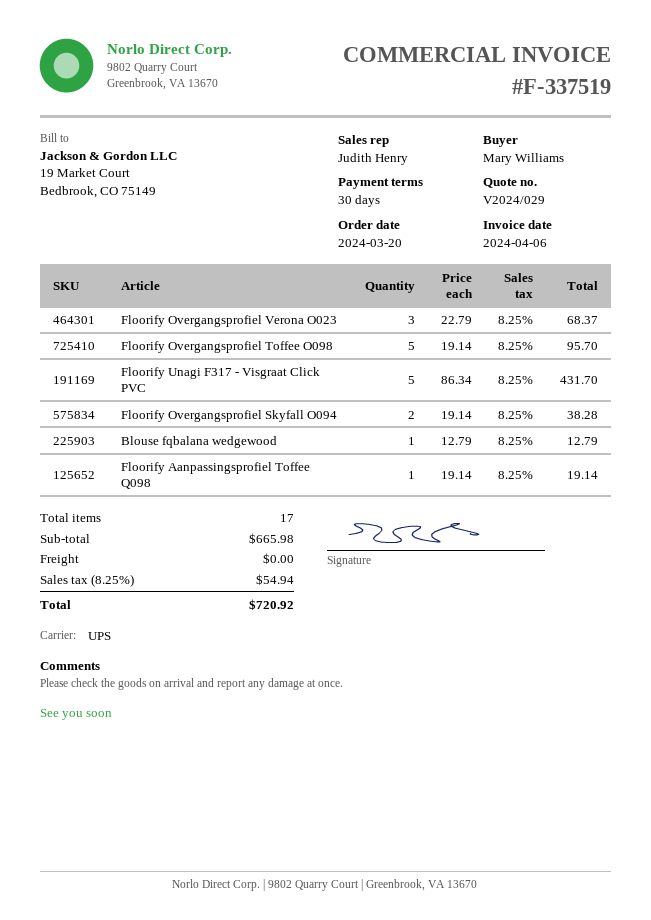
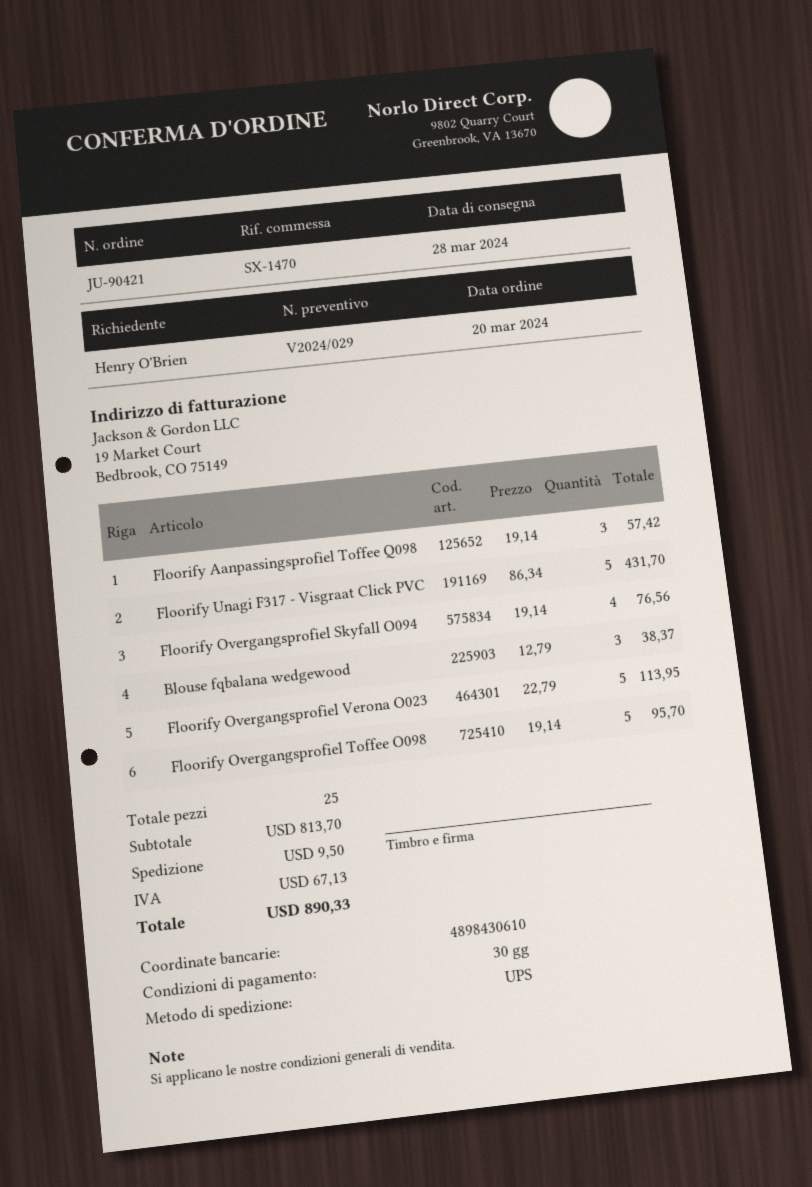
ordered by: Mary Williams -> Henry O'Brien
Floorify Overgangsprofiel Verona O023: 3 x 22.79 = 68.37 -> 5 x 22.79 = 113.95
Floorify Overgangsprofiel Skyfall O094: 2 x 19.14 = 38.28 -> 4 x 19.14 = 76.56
Blouse fqbalana wedgewood: 1 x 12.79 = 12.79 -> 3 x 12.79 = 38.37
Floorify Aanpassingsprofiel Toffee Q098: 1 x 19.14 = 19.14 -> 3 x 19.14 = 57.42
total quantity: 17 -> 25
subtotal: 665.98 -> 813.70
shipping: 0.00 -> 9.50
tax: 54.94 -> 67.13
total: 720.92 -> 890.33

